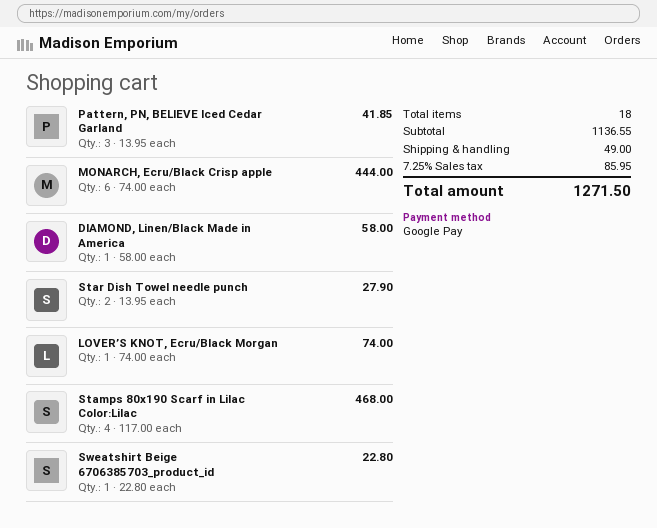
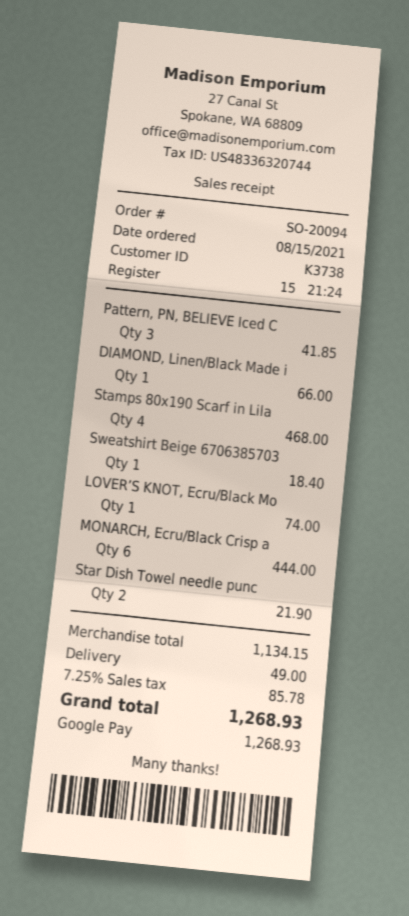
DIAMOND, Linen/Black Made in America: 1 for 58.00 -> 1 for 66.00
Star Dish Towel needle punch: 2 for 27.90 -> 2 for 21.90
Sweatshirt Beige 6706385703_product_id: 1 for 22.80 -> 1 for 18.40
subtotal: 1136.55 -> 1134.15
tax: 7.25% = 85.95 -> 7.25% = 85.78
total: 1271.50 -> 1268.93

